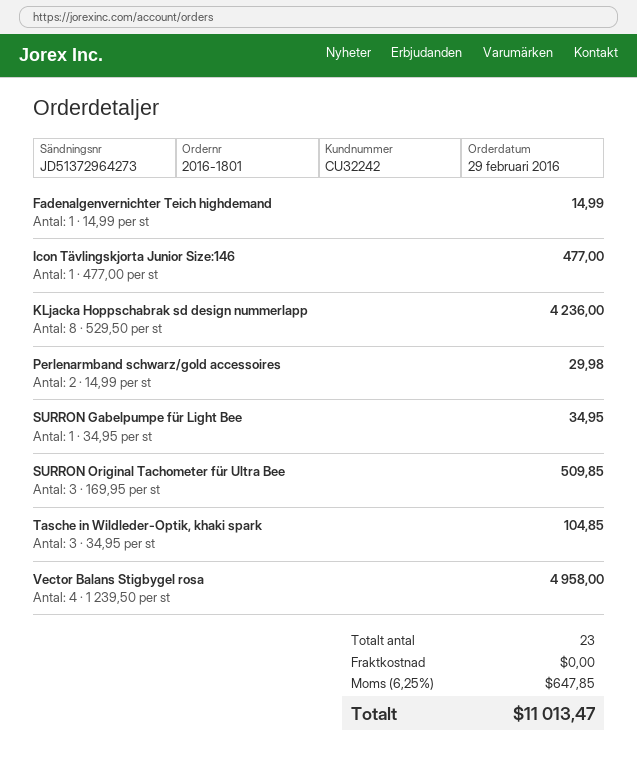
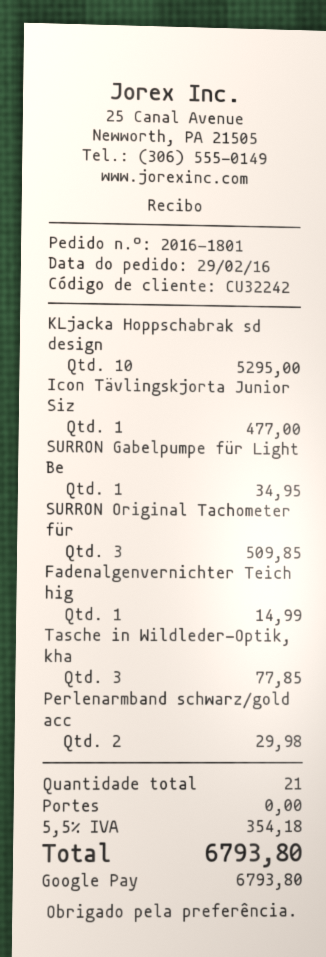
KLjacka Hoppschabrak sd design nummerlapp: 8 for 4236.00 -> 10 for 5295.00
Tasche in Wildleder-Optik, khaki spark: 3 for 104.85 -> 3 for 77.85
Vector Balans Stigbygel rosa: 4 for 4958.00 -> none
total quantity: 23 -> 21
tax: 6.25% = 647.85 -> 5.5% = 354.18
total: 11013.47 -> 6793.80

